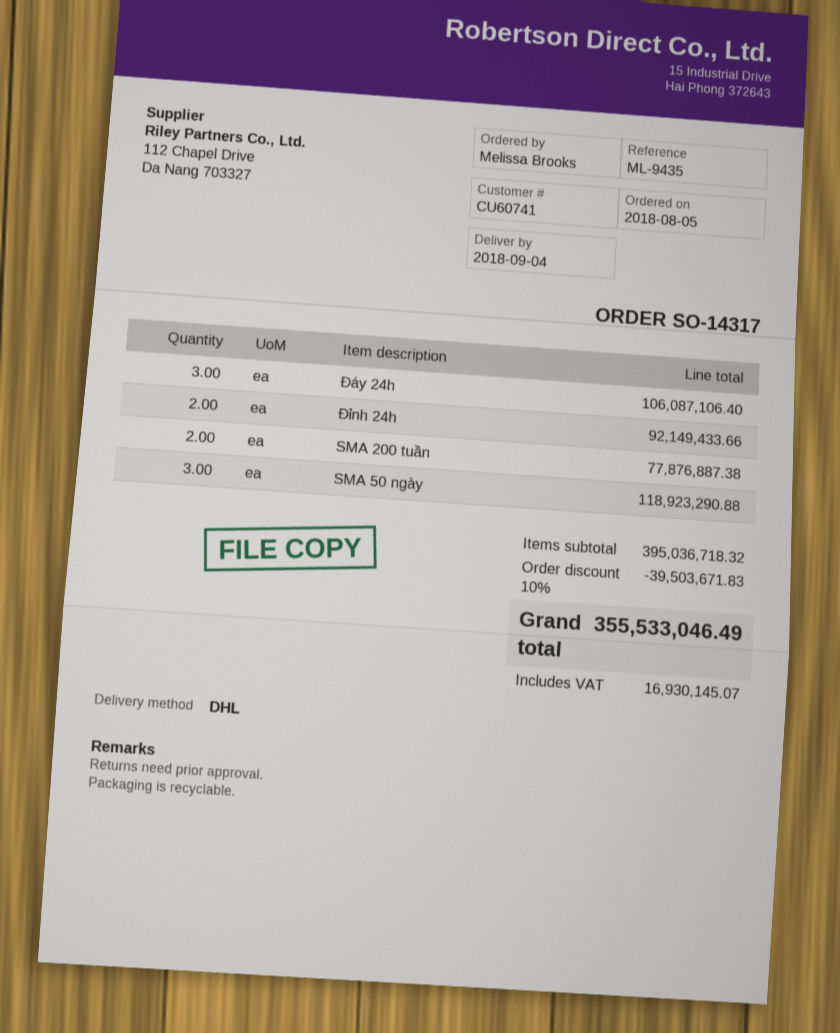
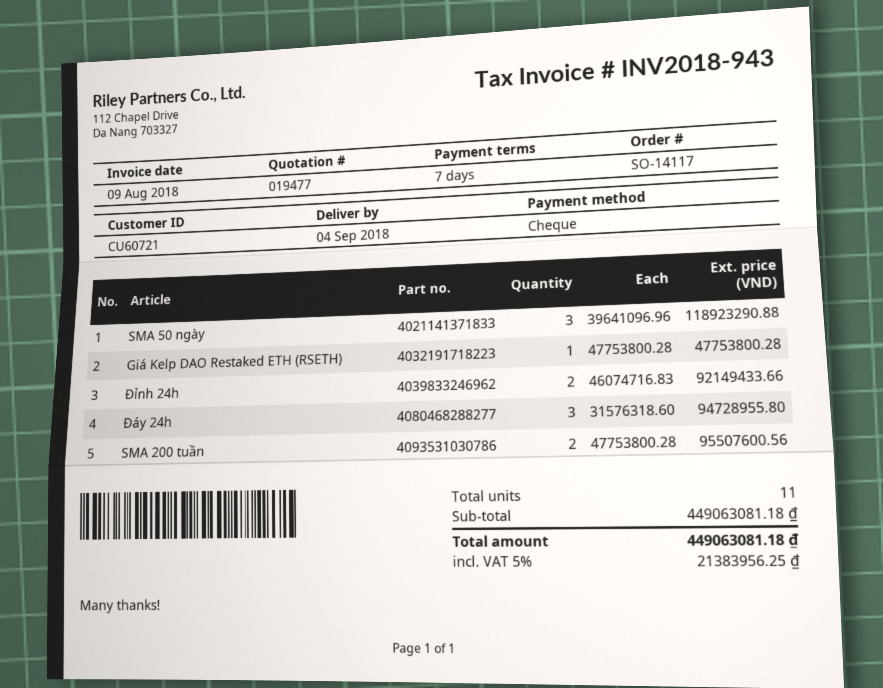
order number: SO-14317 -> SO-14117
customer number: CU60741 -> CU60721
Đáy 24h: 3 for 106087106.40 -> 3 for 94728955.80
SMA 200 tuần: 2 for 77876887.38 -> 2 for 95507600.56
Giá Kelp DAO Restaked ETH (RSETH): none -> 1 for 47753800.28
subtotal: 395036718.32 -> 449063081.18
discount: 10% = 39503671.83 -> none
tax: 16930145.07 -> 21383956.25
total: 355533046.49 -> 449063081.18

